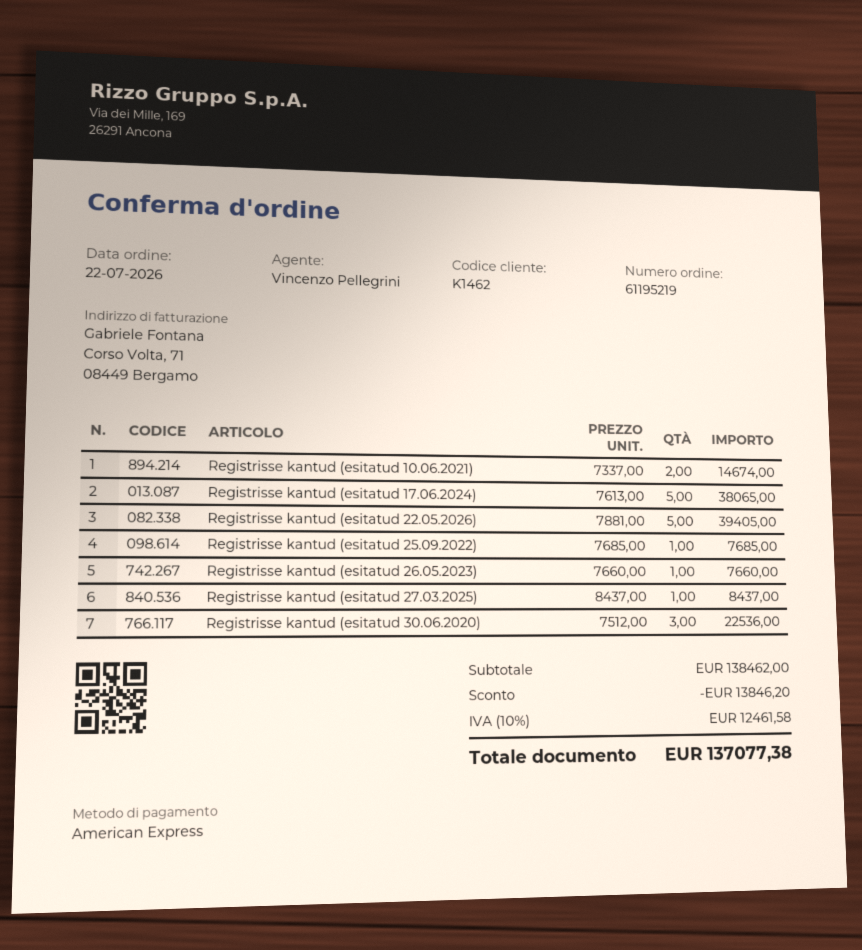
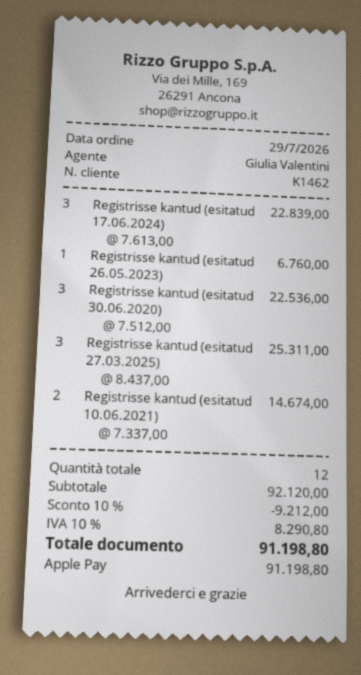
order date: 2026-07-22 -> 2026-07-29
sales rep: Vincenzo Pellegrini -> Giulia Valentini
payment method: American Express -> Apple Pay
Registrisse kantud (esitatud 17.06.2024): 5 x 7613.00 = 38065.00 -> 3 x 7613.00 = 22839.00
Registrisse kantud (esitatud 22.05.2026): 5 x 7881.00 = 39405.00 -> none
Registrisse kantud (esitatud 25.09.2022): 1 x 7685.00 = 7685.00 -> none
Registrisse kantud (esitatud 26.05.2023): 1 x 7660.00 = 7660.00 -> 1 x 6760.00 = 6760.00
Registrisse kantud (esitatud 27.03.2025): 1 x 8437.00 = 8437.00 -> 3 x 8437.00 = 25311.00
subtotal: 138462.00 -> 92120.00
discount: 13846.20 -> 9212.00
tax: 10% = 12461.58 -> 10% = 8290.80
total: 137077.38 -> 91198.80

